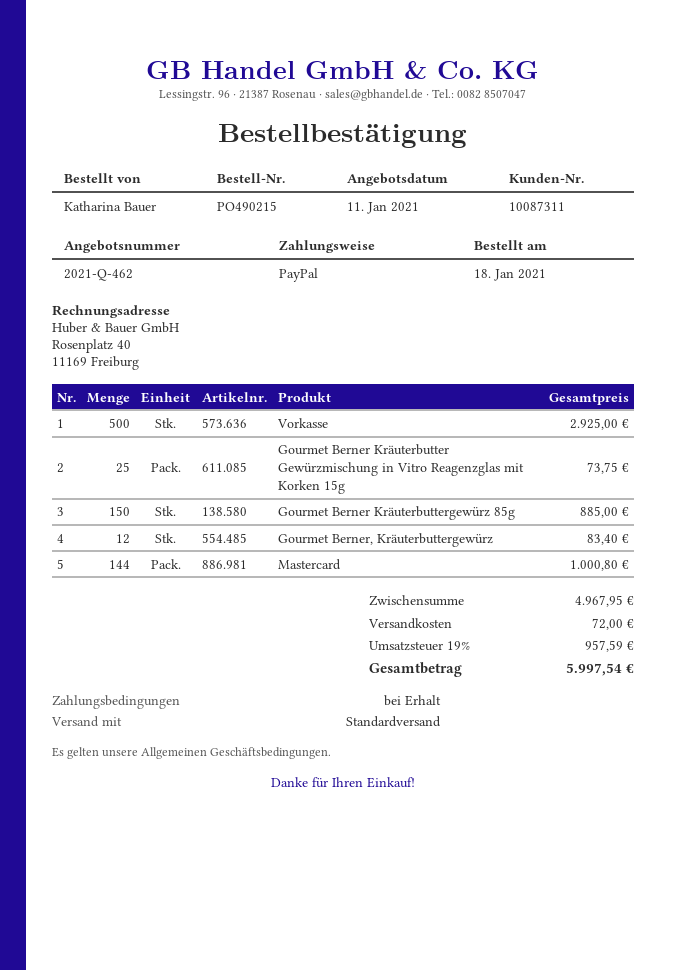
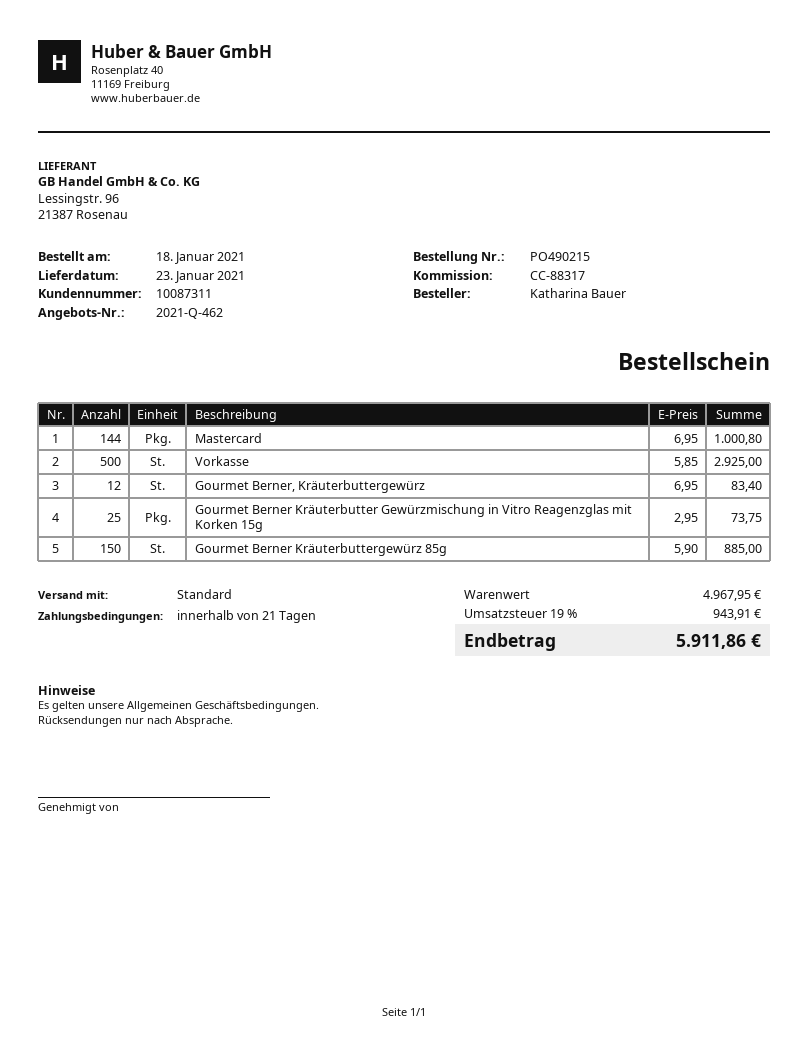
payment terms: on receipt -> 21 days
shipping: 72.00 -> none
tax: 19% = 957.59 -> 19% = 943.91
total: 5997.54 -> 5911.86

